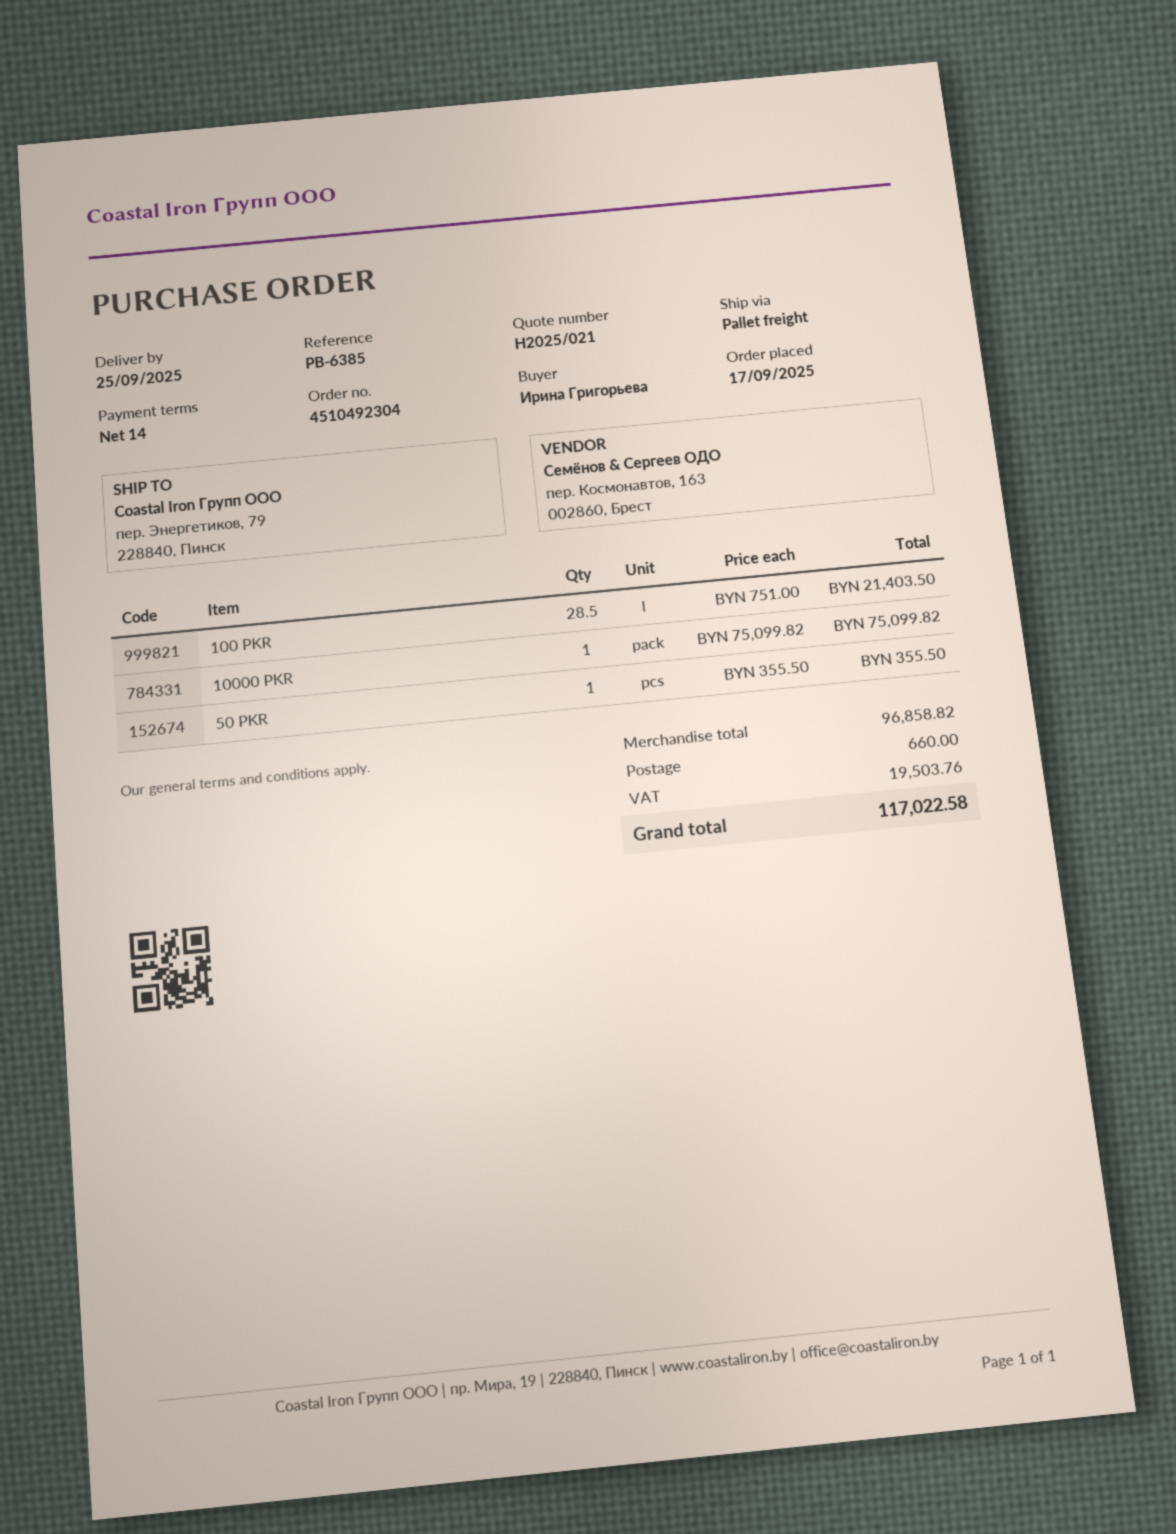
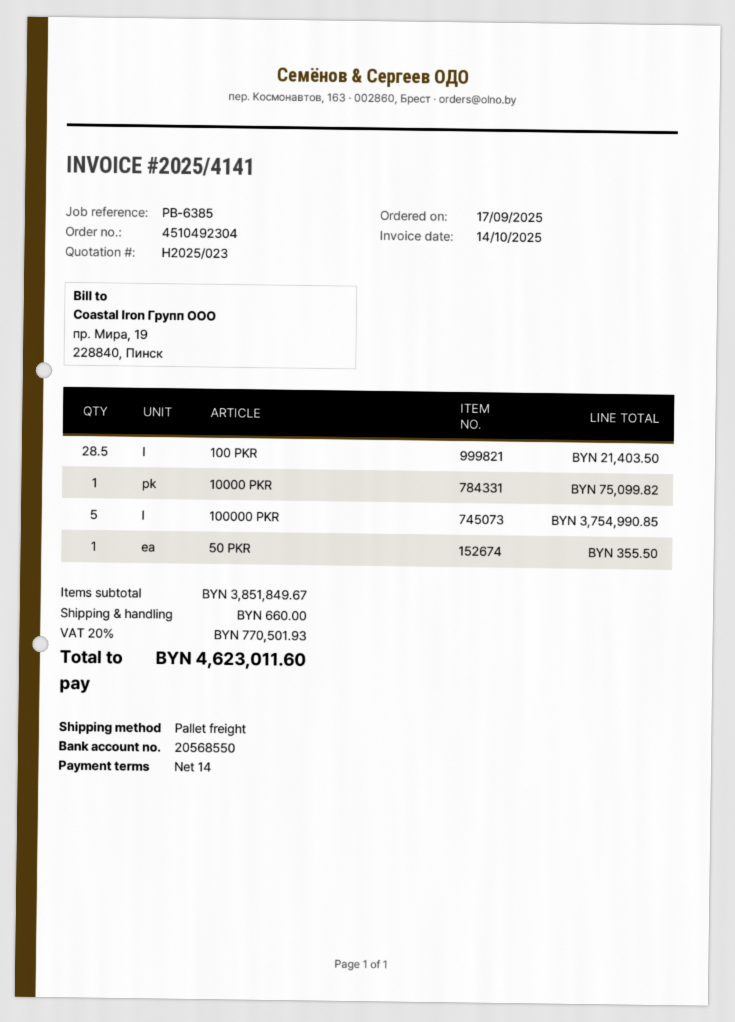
quote number: H2025/021 -> H2025/023
100000 PKR: none -> 5 for 3754990.85
subtotal: 96858.82 -> 3851849.67
tax: 19503.76 -> 770501.93
total: 117022.58 -> 4623011.60

